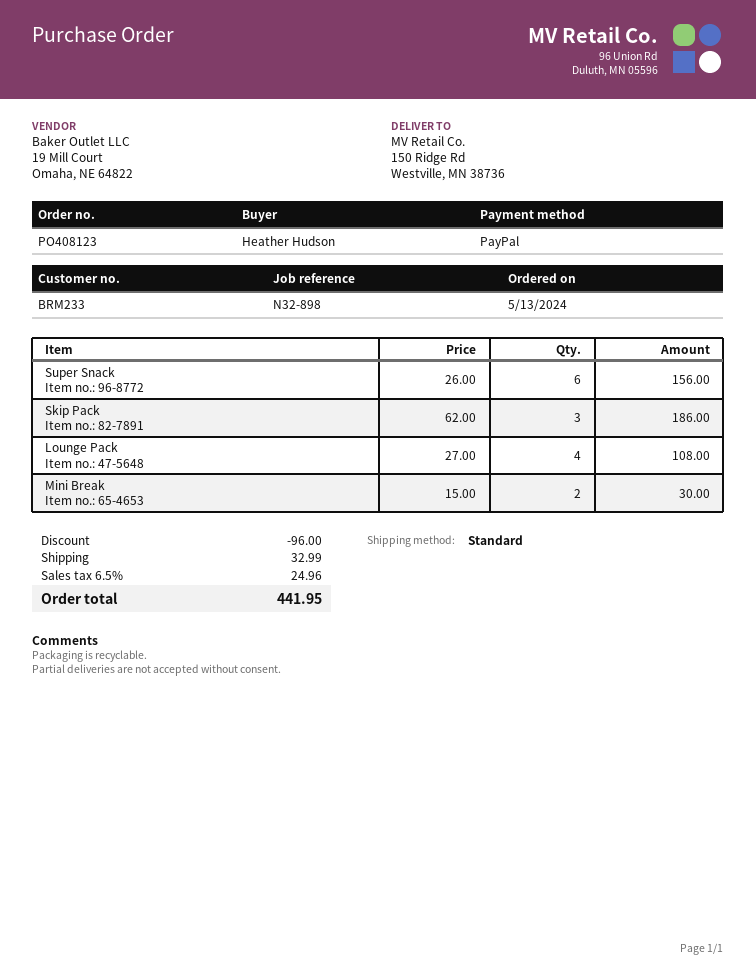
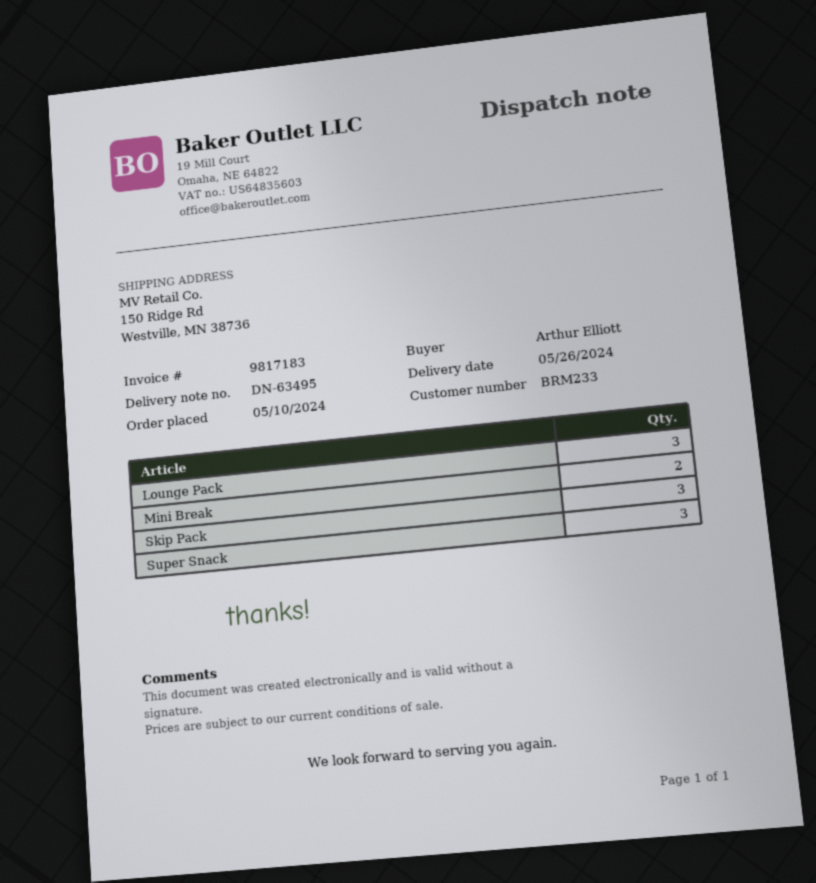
order date: 2024-05-13 -> 2024-05-10
ordered by: Heather Hudson -> Arthur Elliott
Super Snack: 6 -> 3
Lounge Pack: 4 -> 3

